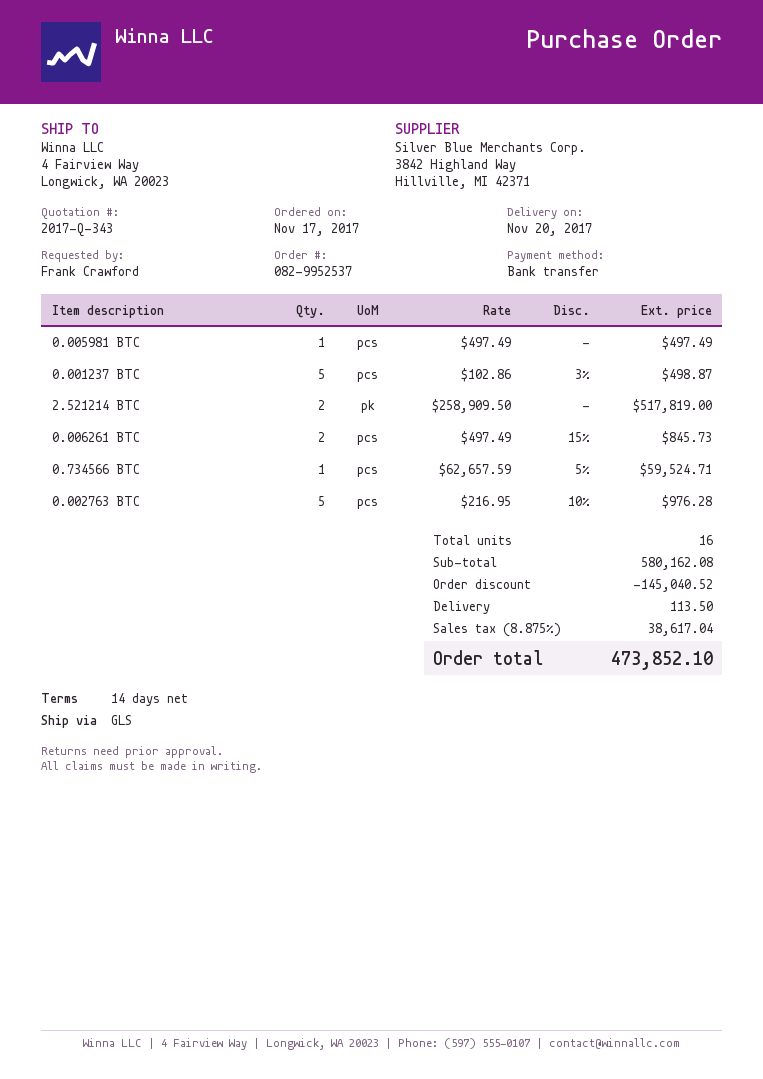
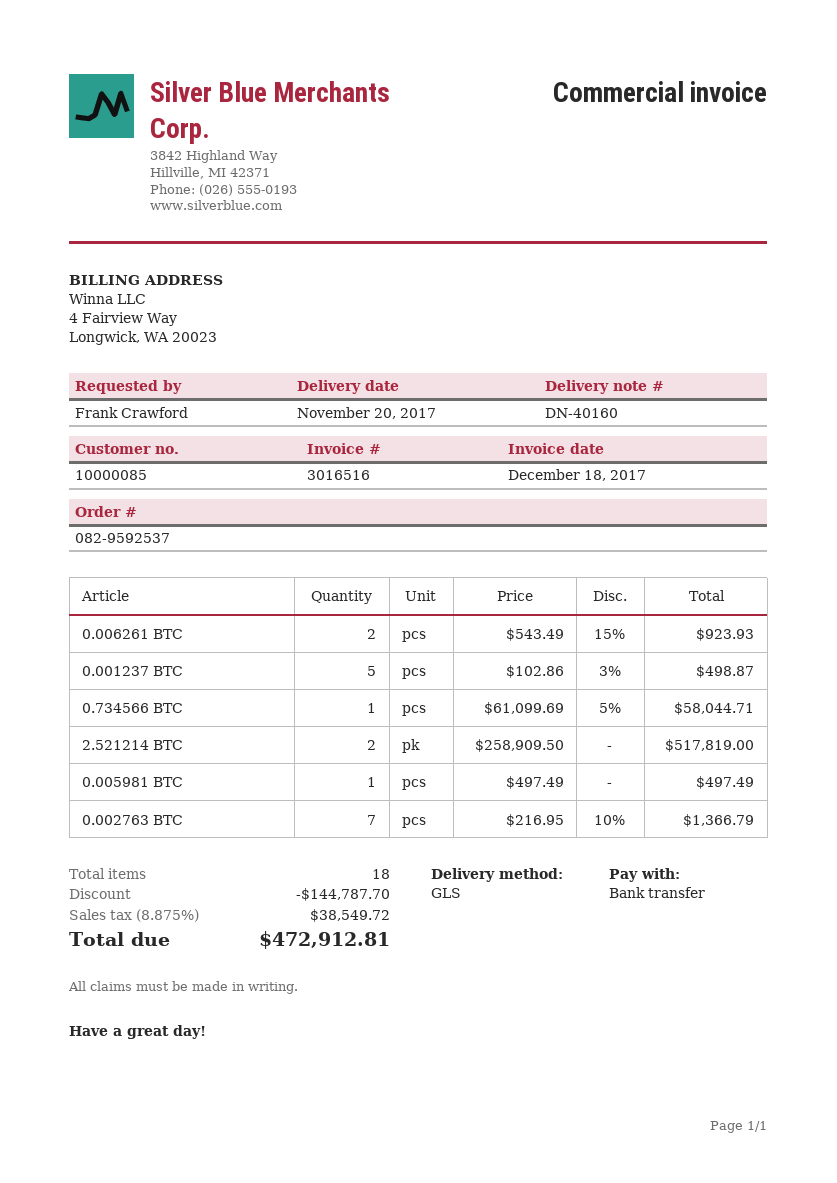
order number: 082-9952537 -> 082-9592537
0.006261 BTC: 2 x 497.49 - 15% = 845.73 -> 2 x 543.49 - 15% = 923.93
0.734566 BTC: 1 x 62657.59 - 5% = 59524.71 -> 1 x 61099.69 - 5% = 58044.71
0.002763 BTC: 5 x 216.95 - 10% = 976.28 -> 7 x 216.95 - 10% = 1366.79
total quantity: 16 -> 18
discount: 145040.52 -> 144787.70
shipping: 113.50 -> none
tax: 8.875% = 38617.04 -> 8.875% = 38549.72
total: 473852.10 -> 472912.81

